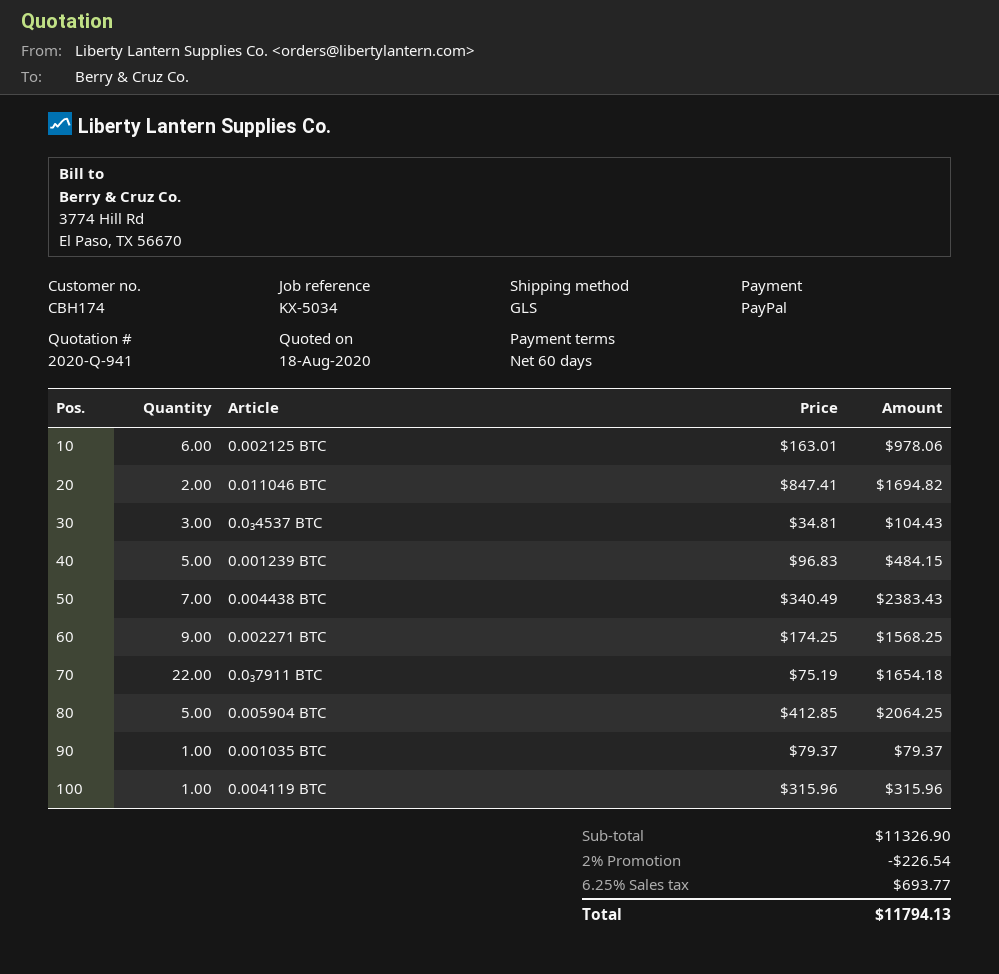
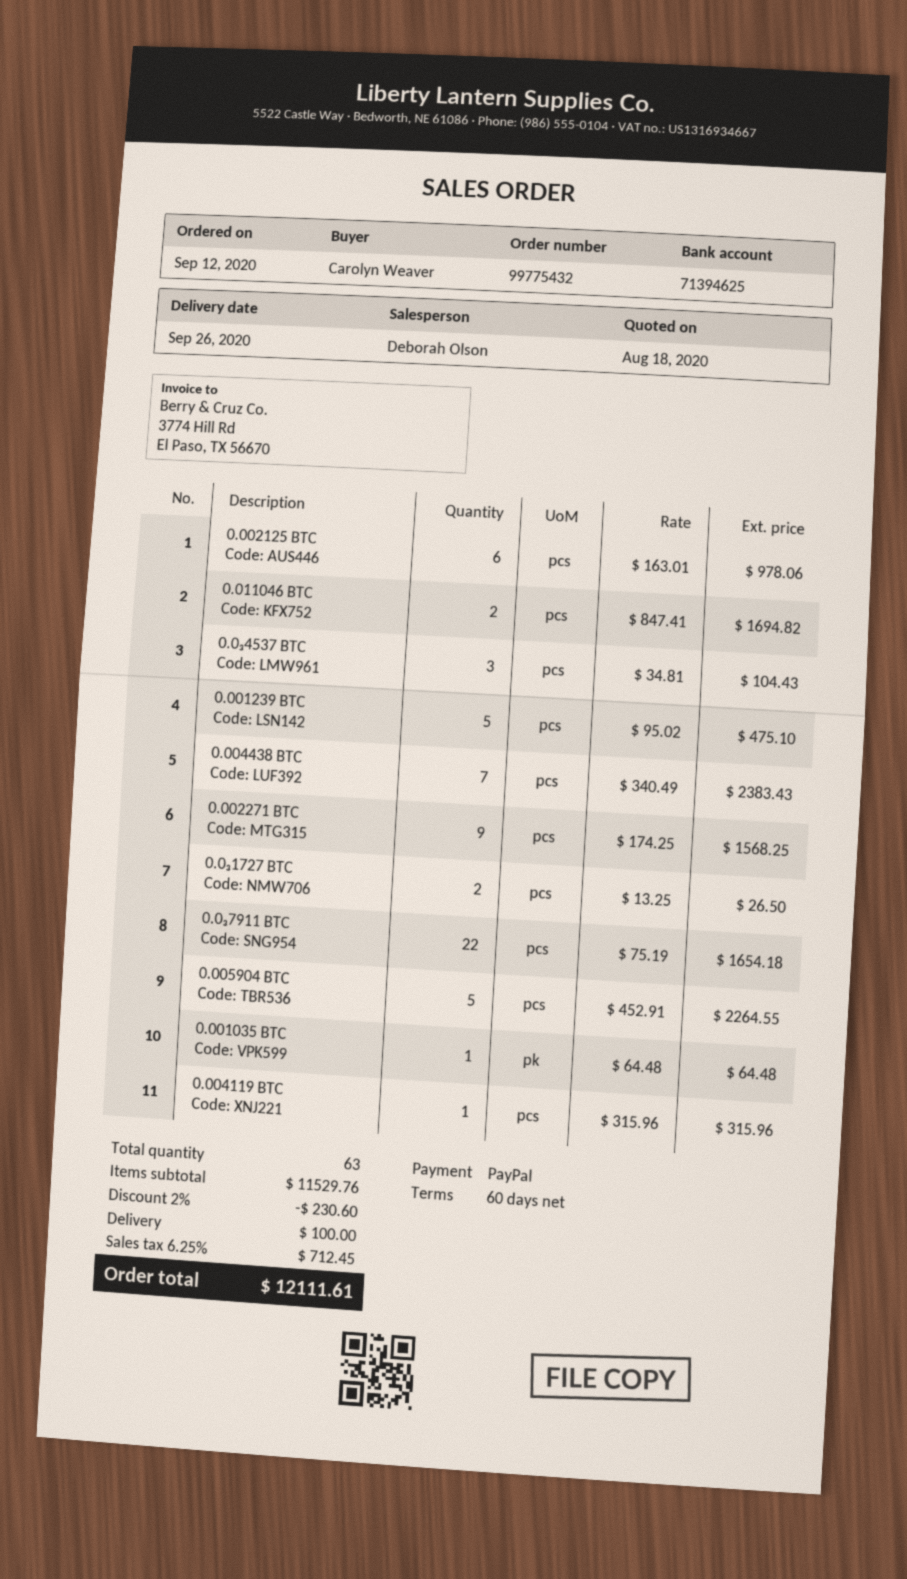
0.001239 BTC: 5 x 96.83 = 484.15 -> 5 x 95.02 = 475.10
0.005904 BTC: 5 x 412.85 = 2064.25 -> 5 x 452.91 = 2264.55
0.001035 BTC: 1 x 79.37 = 79.37 -> 1 x 64.48 = 64.48
0.0₃1727 BTC: none -> 2 x 13.25 = 26.50
subtotal: 11326.90 -> 11529.76
discount: 2% = 226.54 -> 2% = 230.60
shipping: none -> 100.00
tax: 6.25% = 693.77 -> 6.25% = 712.45
total: 11794.13 -> 12111.61

